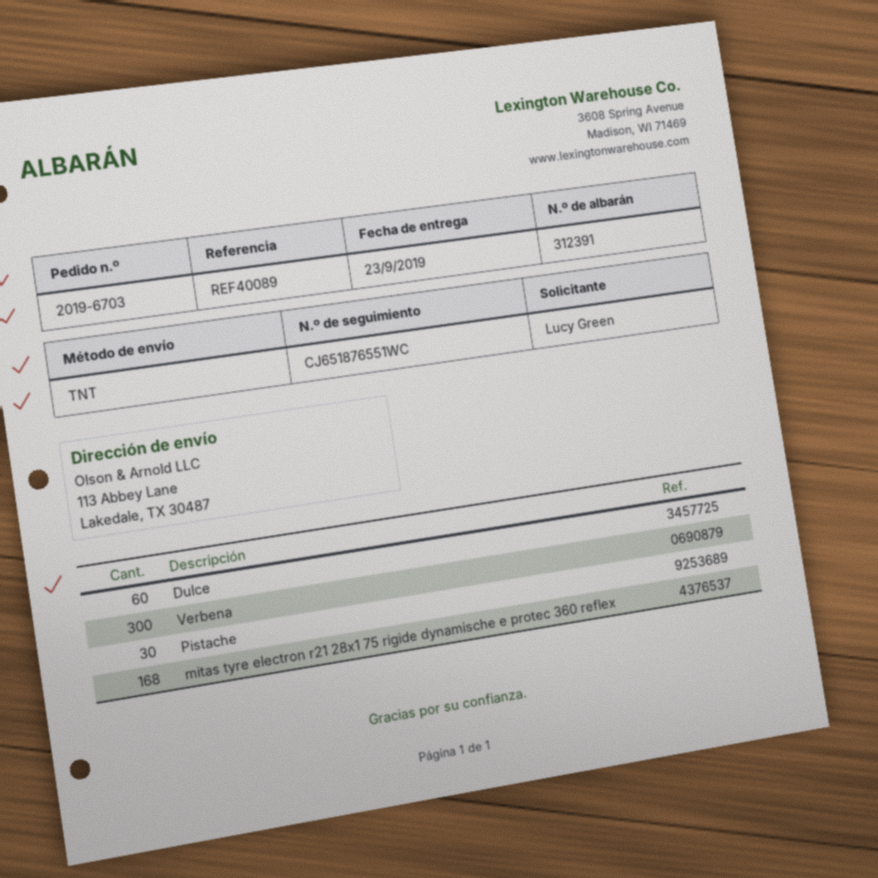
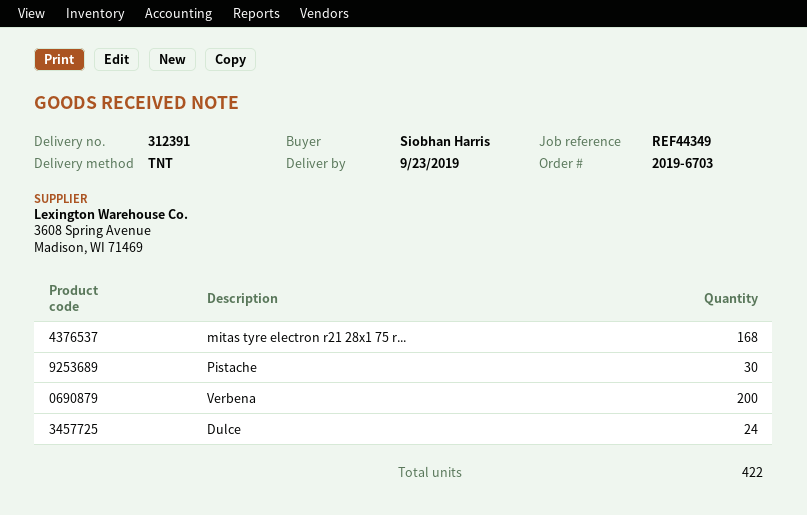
reference: REF40089 -> REF44349
ordered by: Lucy Green -> Siobhan Harris
Dulce: 60 -> 24
Verbena: 300 -> 200

